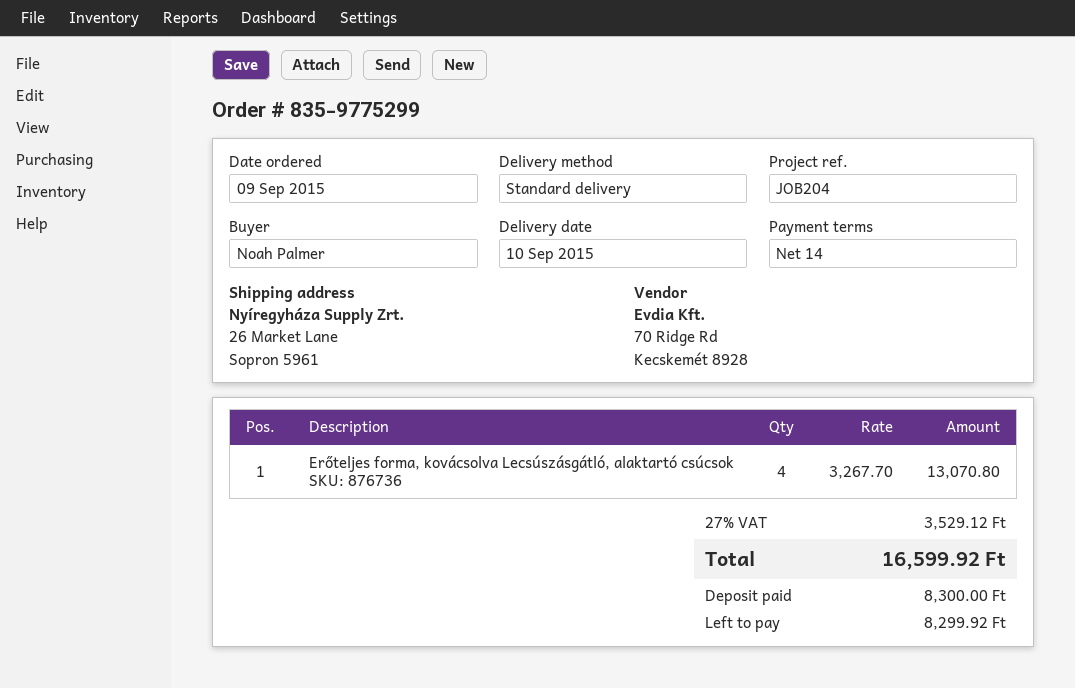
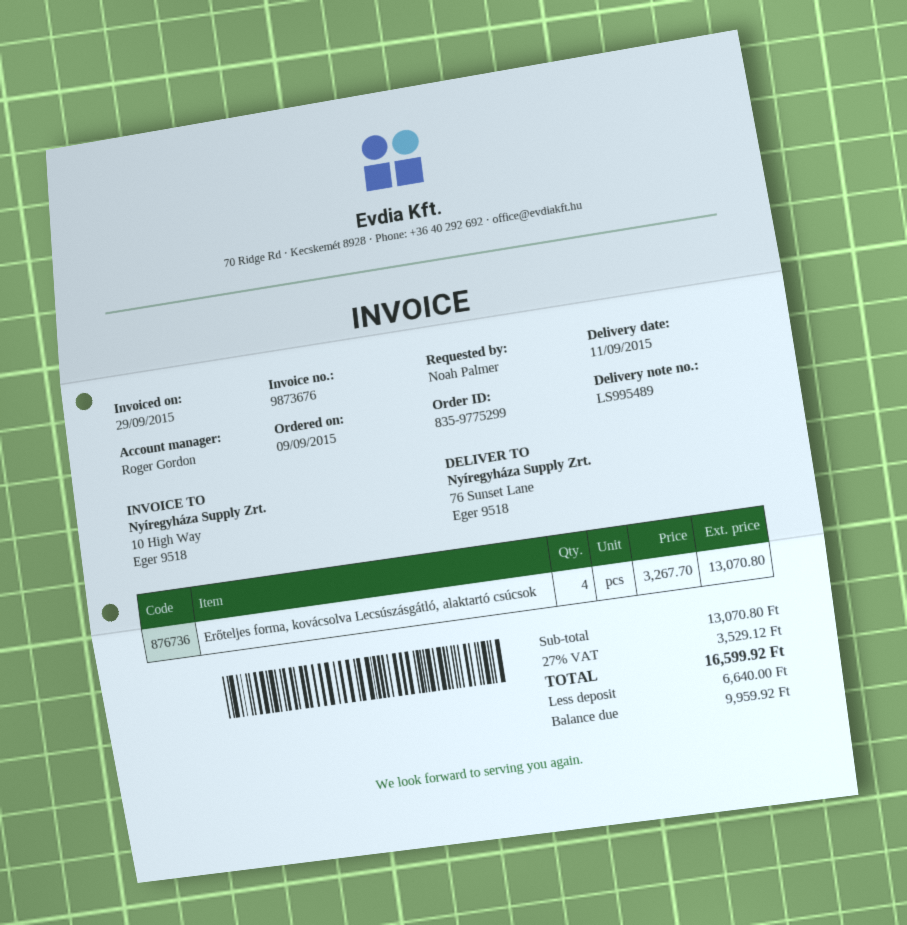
delivery date: 2015-09-10 -> 2015-09-11
ship to: 26 Market Lane, Sopron 5961 -> 76 Sunset Lane, Eger 9518
deposit: 8300.00 -> 6640.00
balance: 8299.92 -> 9959.92

